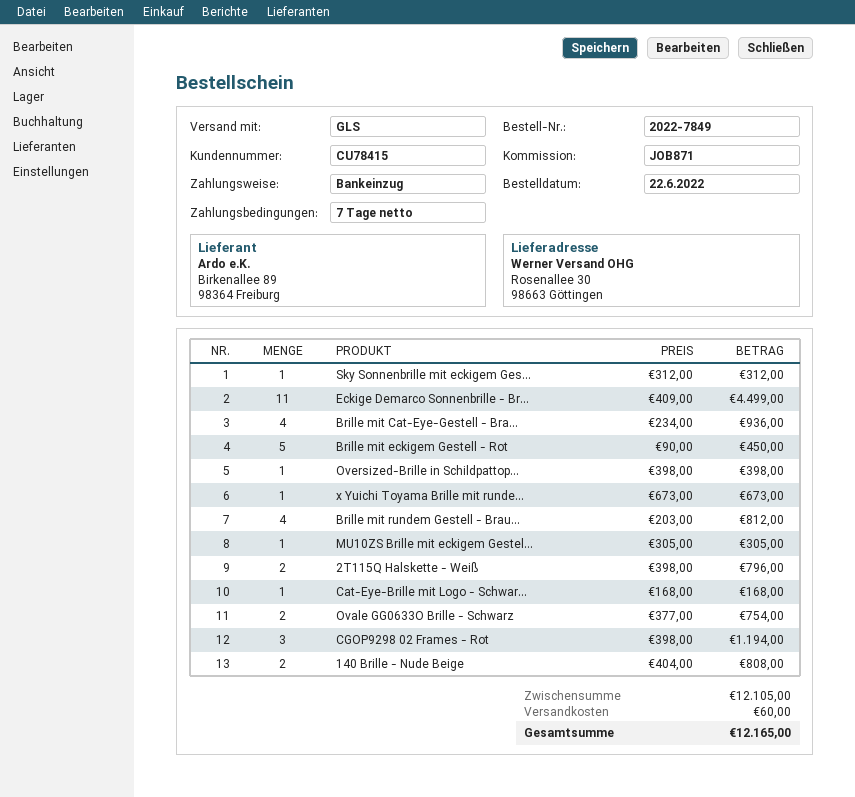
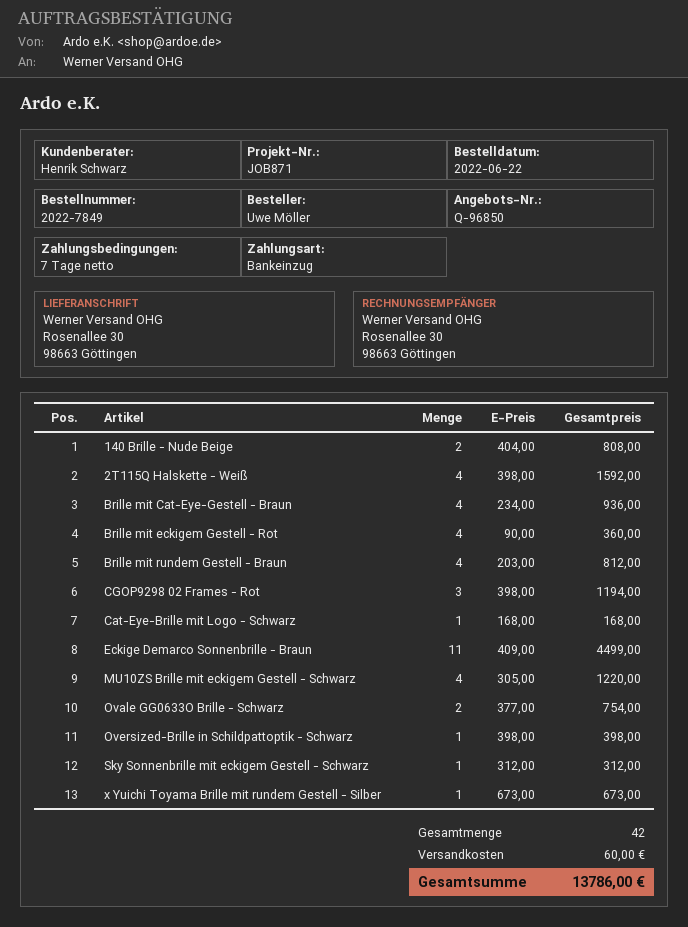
Brille mit eckigem Gestell - Rot: 5 x 90.00 = 450.00 -> 4 x 90.00 = 360.00
MU10ZS Brille mit eckigem Gestel...: 1 x 305.00 = 305.00 -> 4 x 305.00 = 1220.00
2T115Q Halskette - Weiß: 2 x 398.00 = 796.00 -> 4 x 398.00 = 1592.00
total: 12165.00 -> 13786.00

